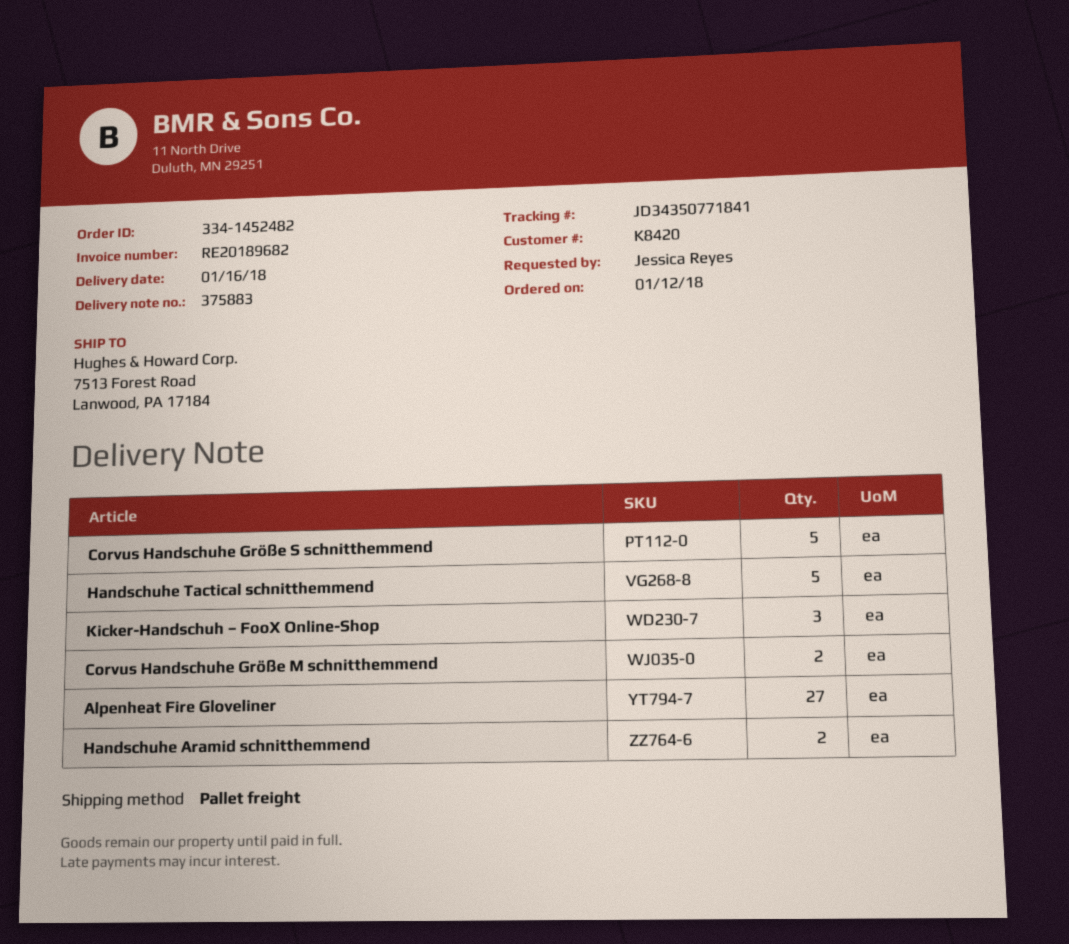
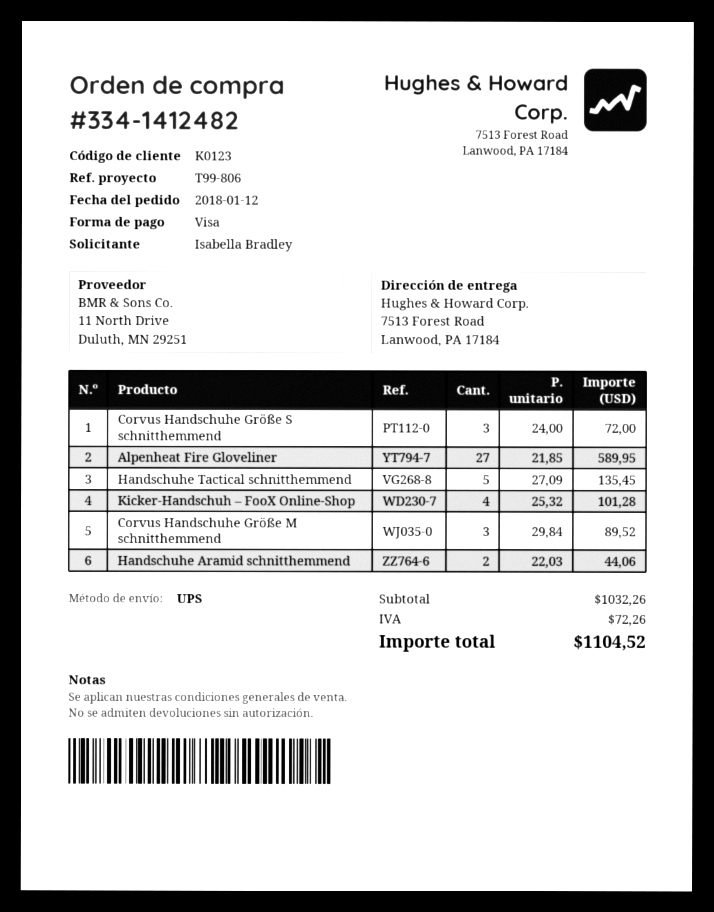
order number: 334-1452482 -> 334-1412482
customer number: K8420 -> K0123
ordered by: Jessica Reyes -> Isabella Bradley
shipping method: pallet freight -> UPS
Corvus Handschuhe Größe S schnitthemmend: 5 -> 3
Kicker-Handschuh – FooX Online-Shop: 3 -> 4
Corvus Handschuhe Größe M schnitthemmend: 2 -> 3

